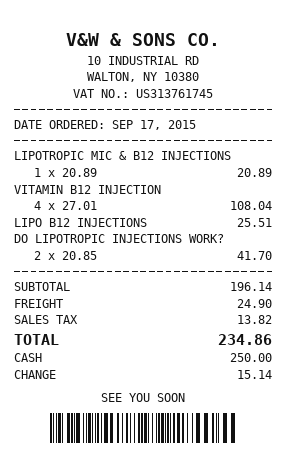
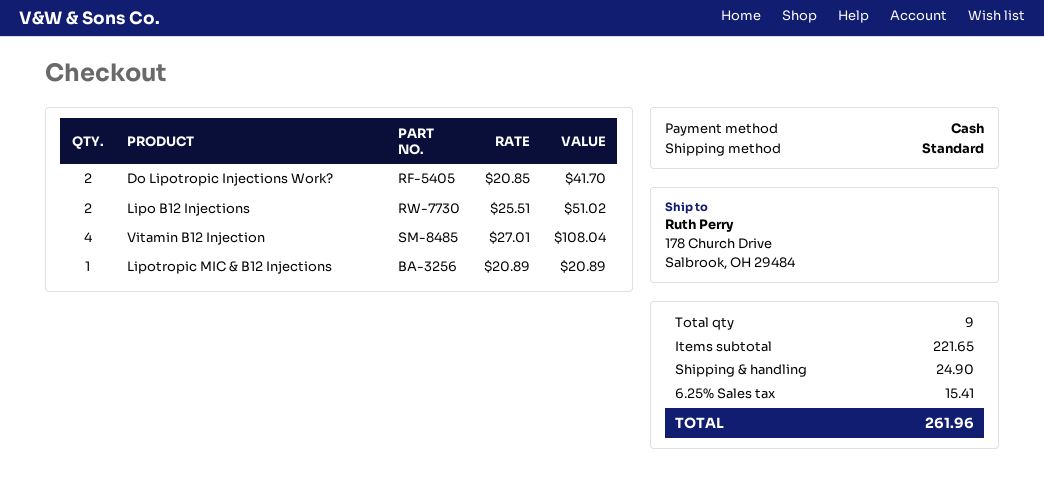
LIPO B12 INJECTIONS: 1 x 25.51 = 25.51 -> 2 x 25.51 = 51.02
subtotal: 196.14 -> 221.65
tax: 13.82 -> 15.41
total: 234.86 -> 261.96

